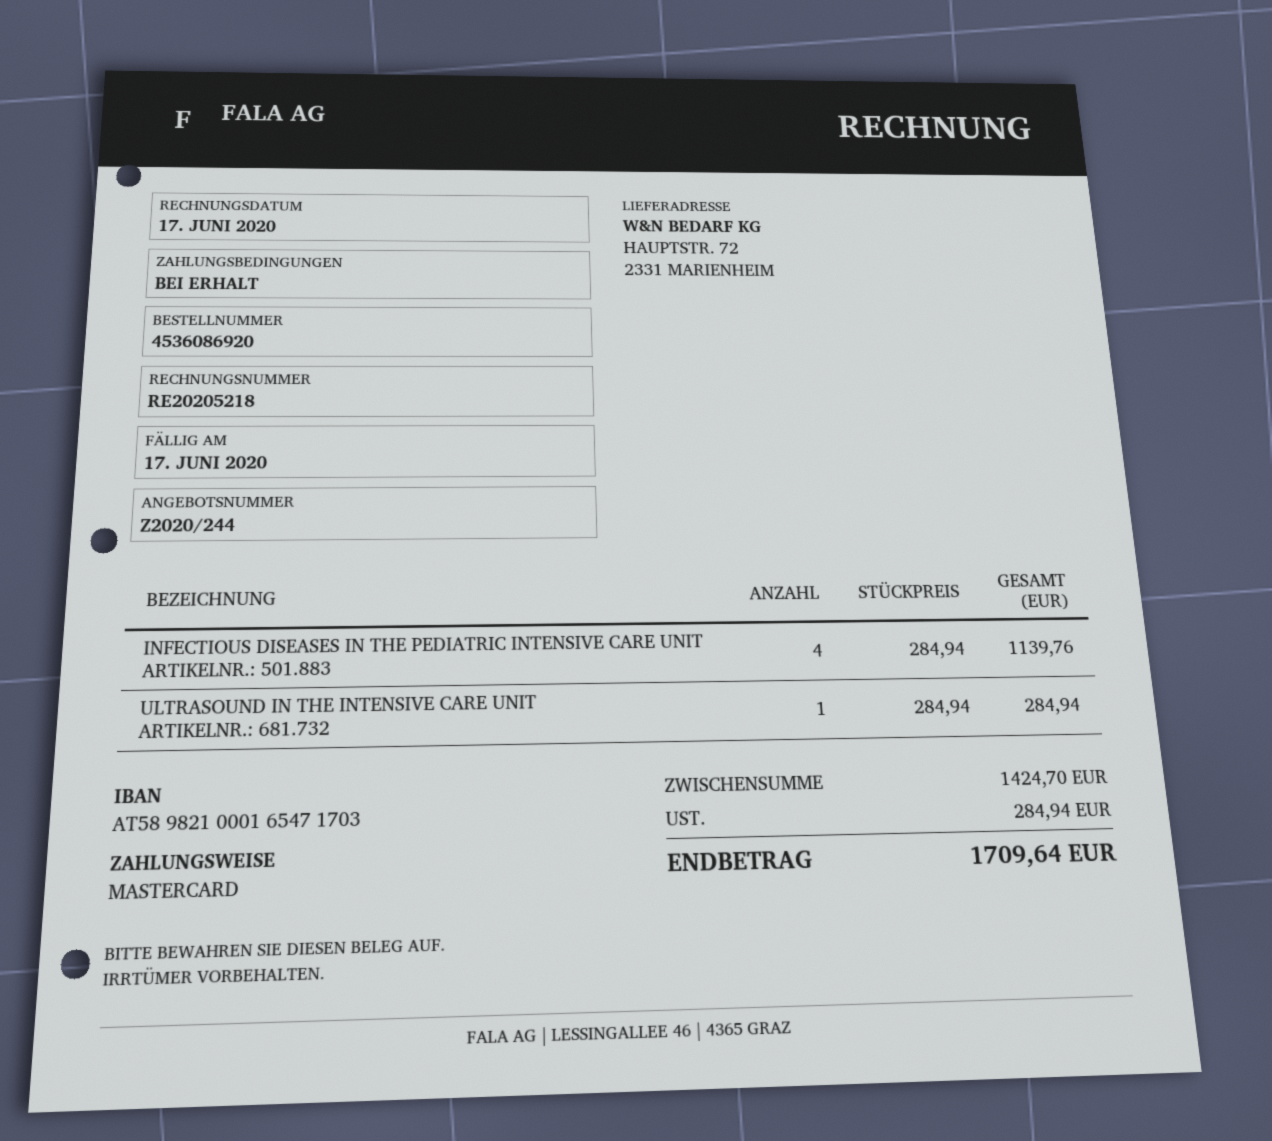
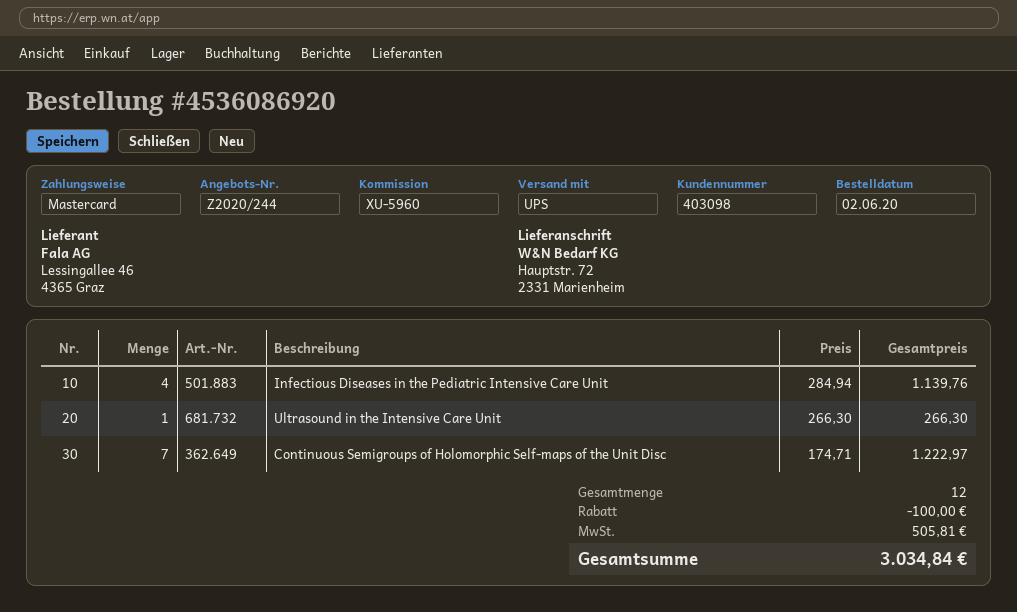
ULTRASOUND IN THE INTENSIVE CARE UNIT: 1 x 284.94 = 284.94 -> 1 x 266.30 = 266.30
Continuous Semigroups of Holomorphic Self-maps of the Unit Disc: none -> 7 x 174.71 = 1222.97
discount: none -> 100.00
tax: 284.94 -> 505.81
total: 1709.64 -> 3034.84

